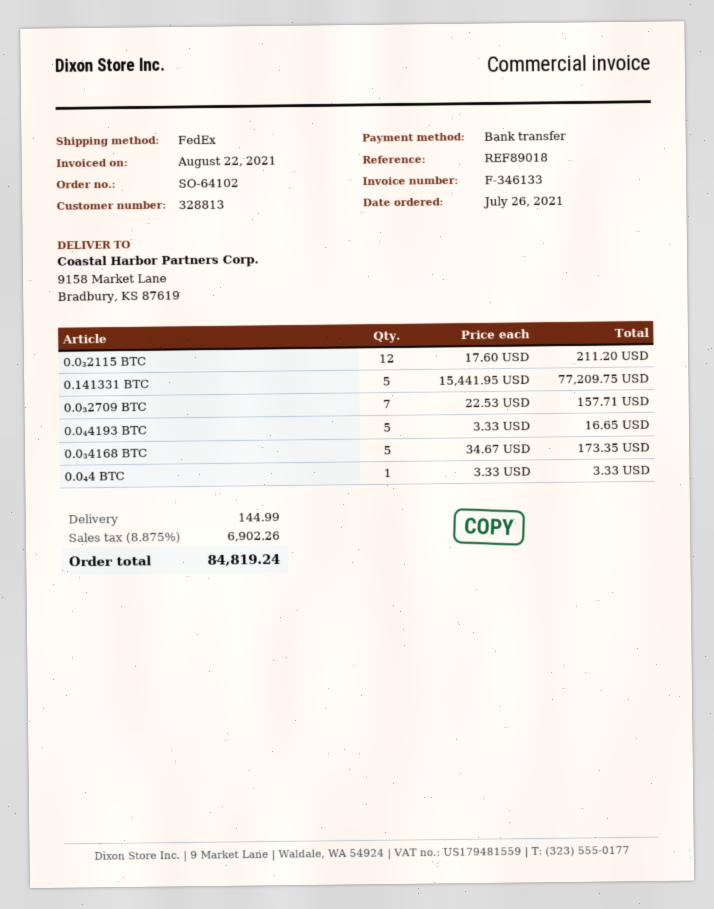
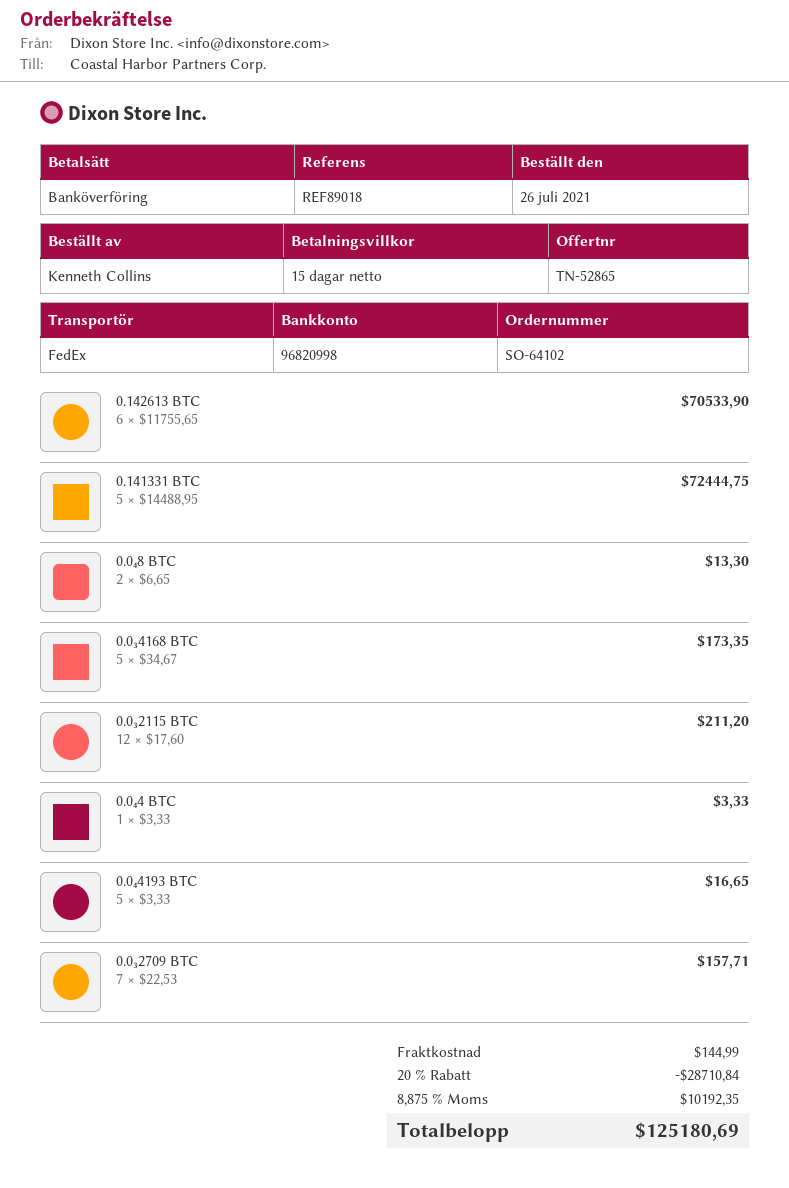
0.141331 BTC: 5 x 15441.95 = 77209.75 -> 5 x 14488.95 = 72444.75
0.142613 BTC: none -> 6 x 11755.65 = 70533.90
0.0₄8 BTC: none -> 2 x 6.65 = 13.30
discount: none -> 20% = 28710.84
tax: 8.875% = 6902.26 -> 8.875% = 10192.35
total: 84819.24 -> 125180.69

